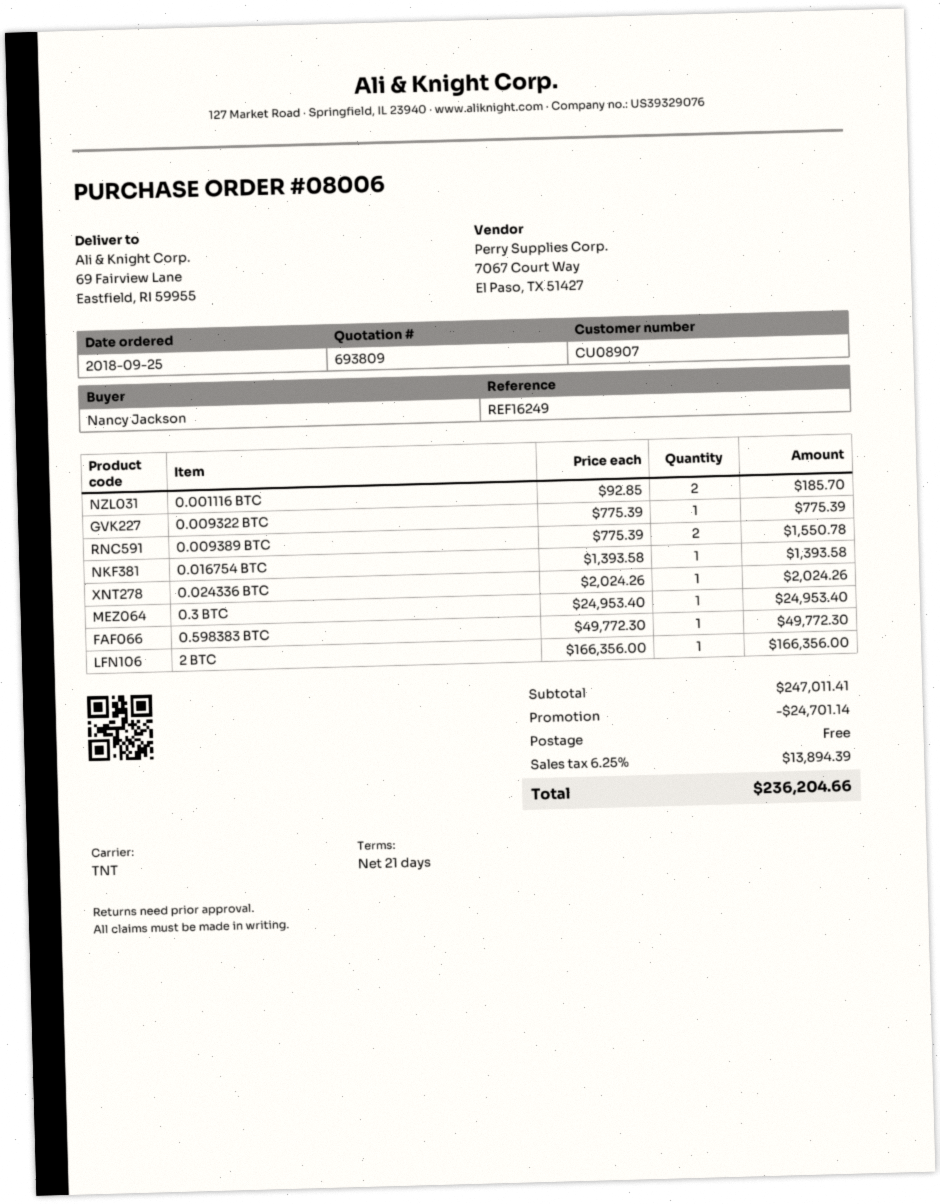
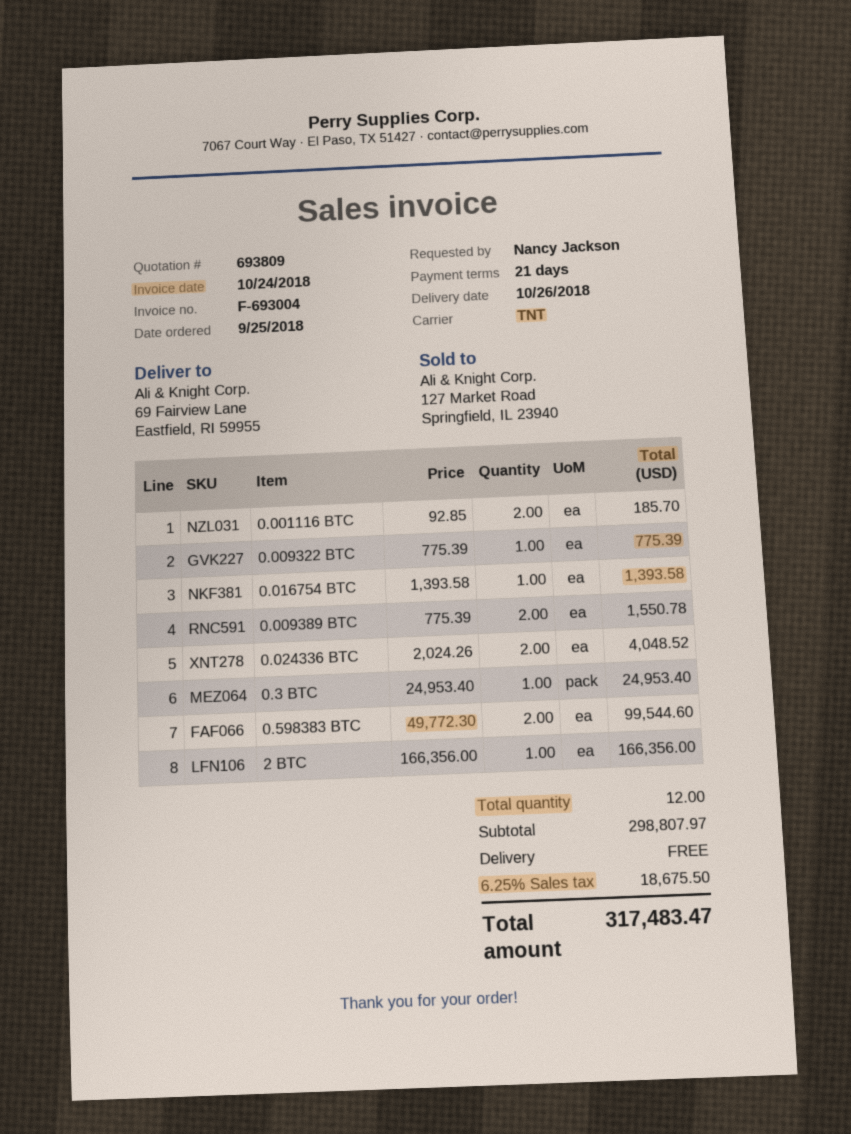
0.024336 BTC: 1 x 2024.26 = 2024.26 -> 2 x 2024.26 = 4048.52
0.598383 BTC: 1 x 49772.30 = 49772.30 -> 2 x 49772.30 = 99544.60
subtotal: 247011.41 -> 298807.97
discount: 24701.14 -> none
tax: 6.25% = 13894.39 -> 6.25% = 18675.50
total: 236204.66 -> 317483.47

